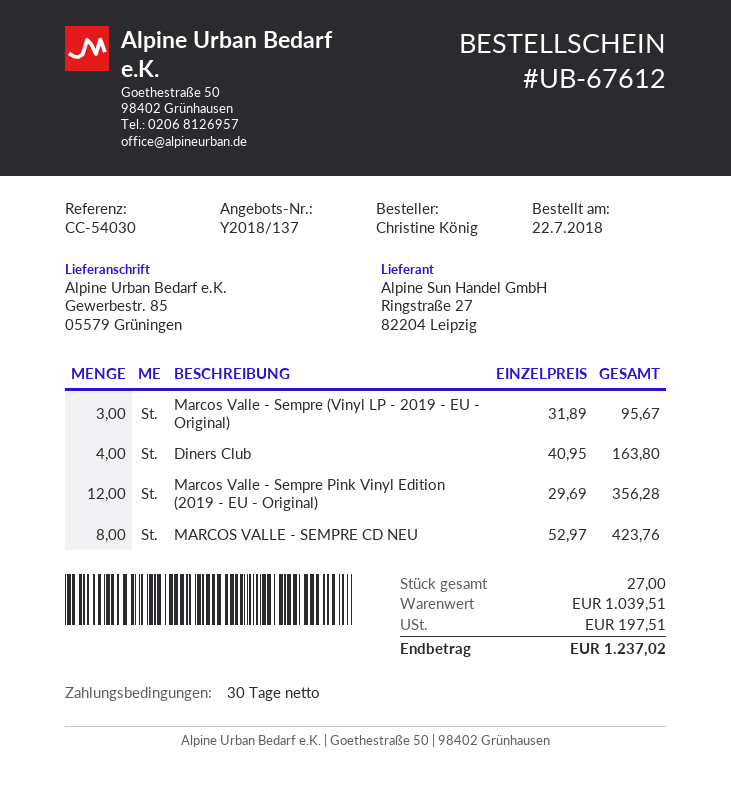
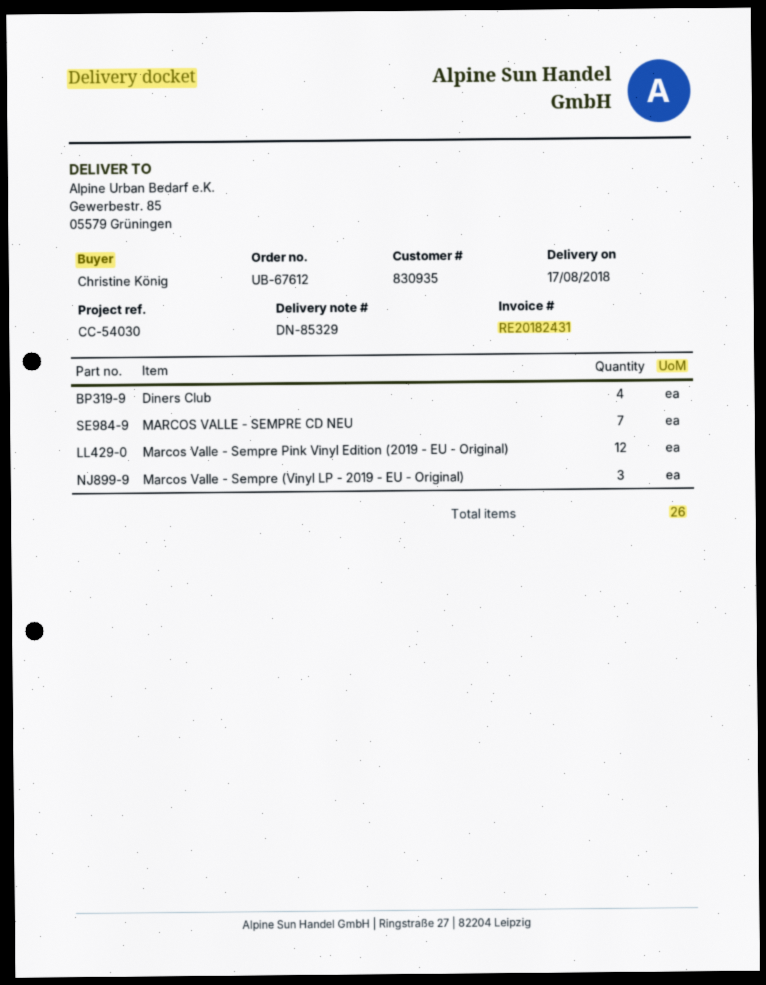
MARCOS VALLE - SEMPRE CD NEU: 8 -> 7
total quantity: 27 -> 26

